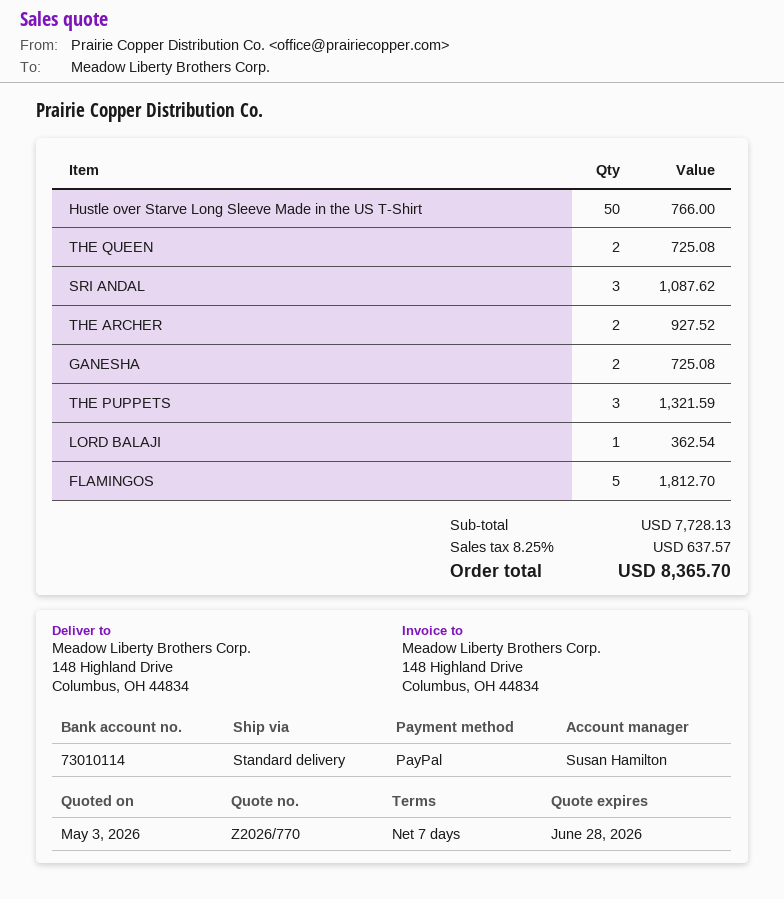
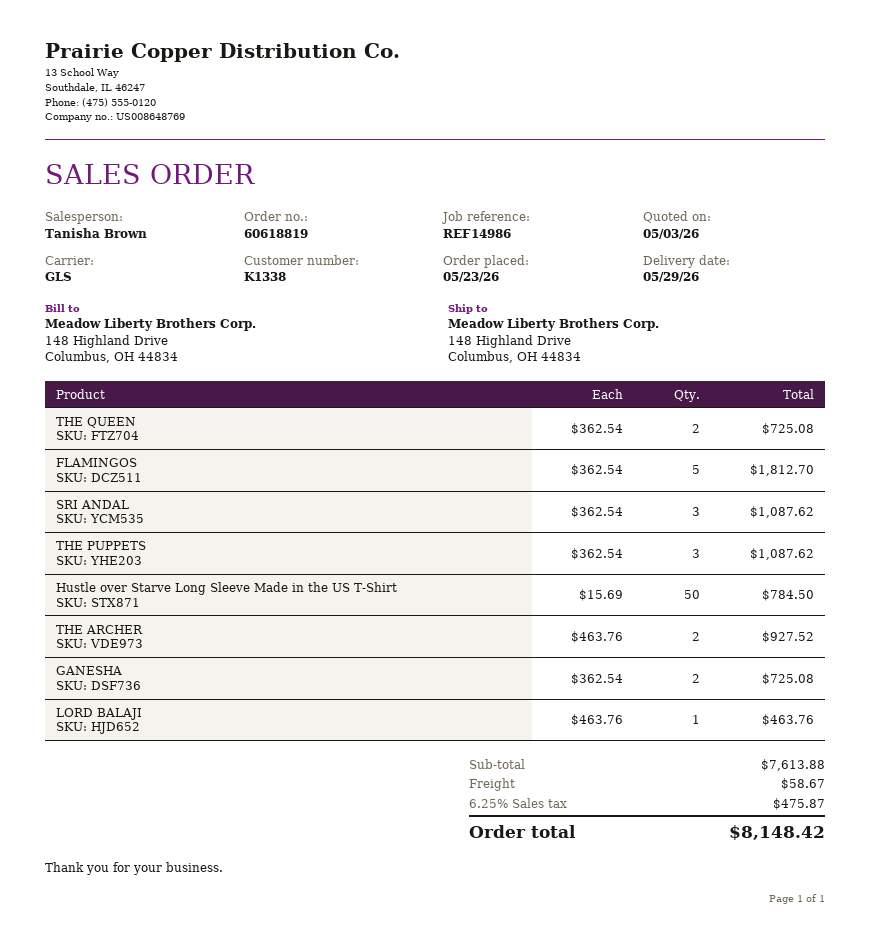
sales rep: Susan Hamilton -> Tanisha Brown
shipping method: standard -> GLS
Hustle over Starve Long Sleeve Made in the US T-Shirt: 50 for 766.00 -> 50 for 784.50
THE PUPPETS: 3 for 1321.59 -> 3 for 1087.62
LORD BALAJI: 1 for 362.54 -> 1 for 463.76
subtotal: 7728.13 -> 7613.88
shipping: none -> 58.67
tax: 8.25% = 637.57 -> 6.25% = 475.87
total: 8365.70 -> 8148.42

